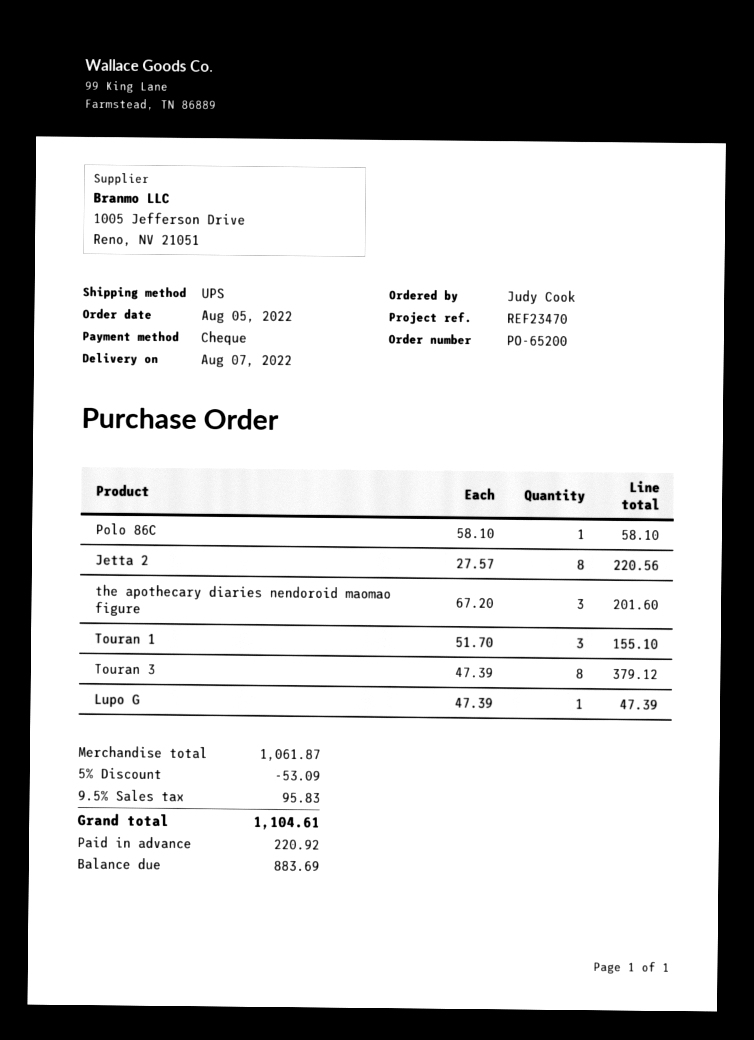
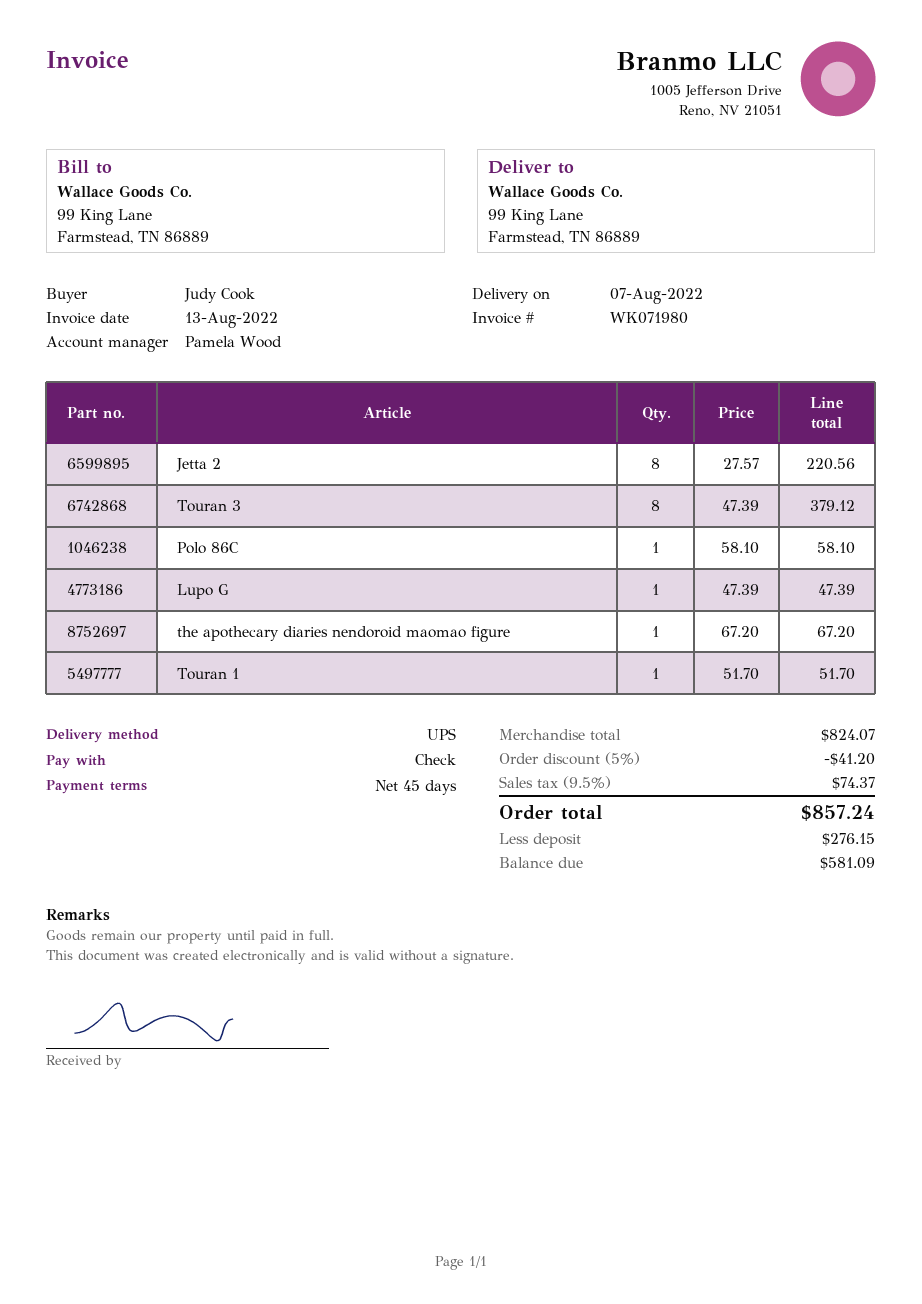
the apothecary diaries nendoroid maomao figure: 3 x 67.20 = 201.60 -> 1 x 67.20 = 67.20
Touran 1: 3 x 51.70 = 155.10 -> 1 x 51.70 = 51.70
subtotal: 1061.87 -> 824.07
discount: 5% = 53.09 -> 5% = 41.20
tax: 9.5% = 95.83 -> 9.5% = 74.37
total: 1104.61 -> 857.24
deposit: 220.92 -> 276.15
balance: 883.69 -> 581.09

